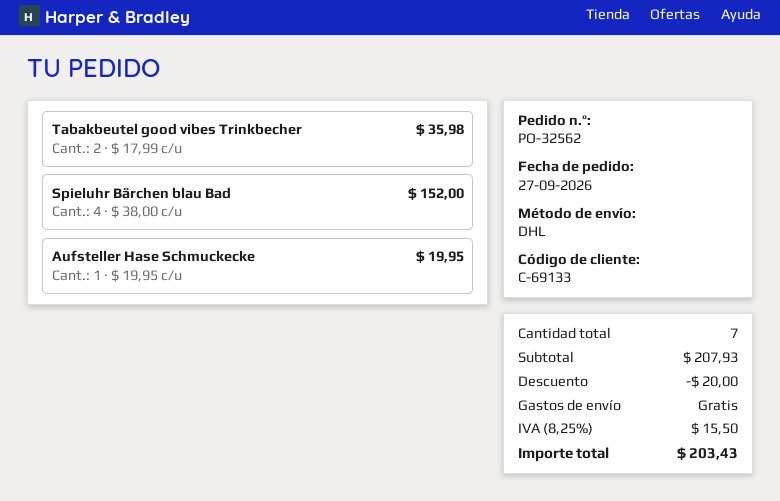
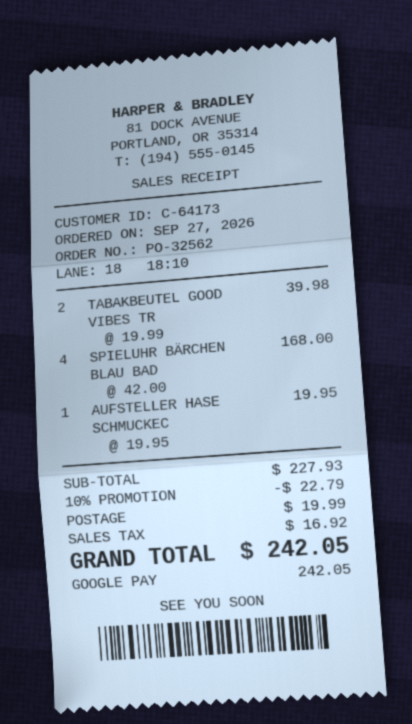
customer number: C-69133 -> C-64173
Tabakbeutel good vibes Trinkbecher: 2 x 17.99 = 35.98 -> 2 x 19.99 = 39.98
Spieluhr Bärchen blau Bad: 4 x 38.00 = 152.00 -> 4 x 42.00 = 168.00
subtotal: 207.93 -> 227.93
discount: 20.00 -> 22.79
shipping: 0.00 -> 19.99
tax: 15.50 -> 16.92
total: 203.43 -> 242.05

